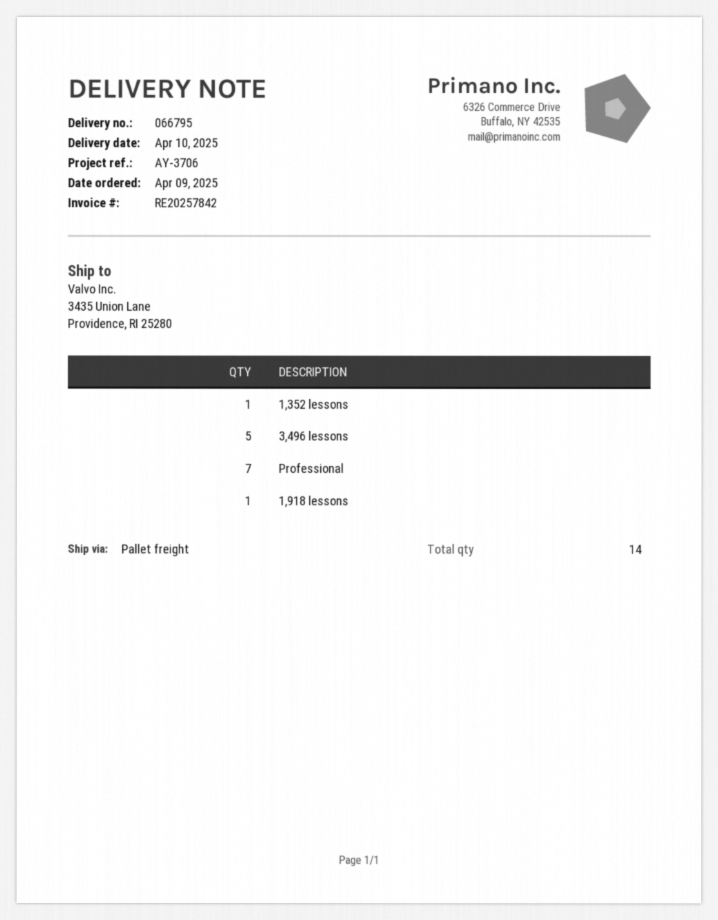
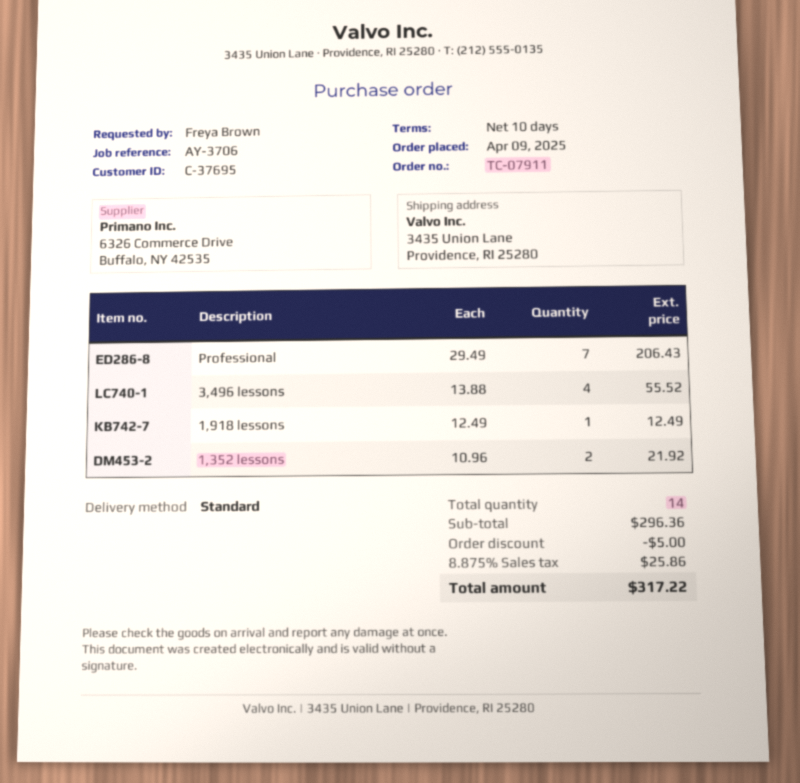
shipping method: pallet freight -> standard
1,352 lessons: 1 -> 2
3,496 lessons: 5 -> 4

